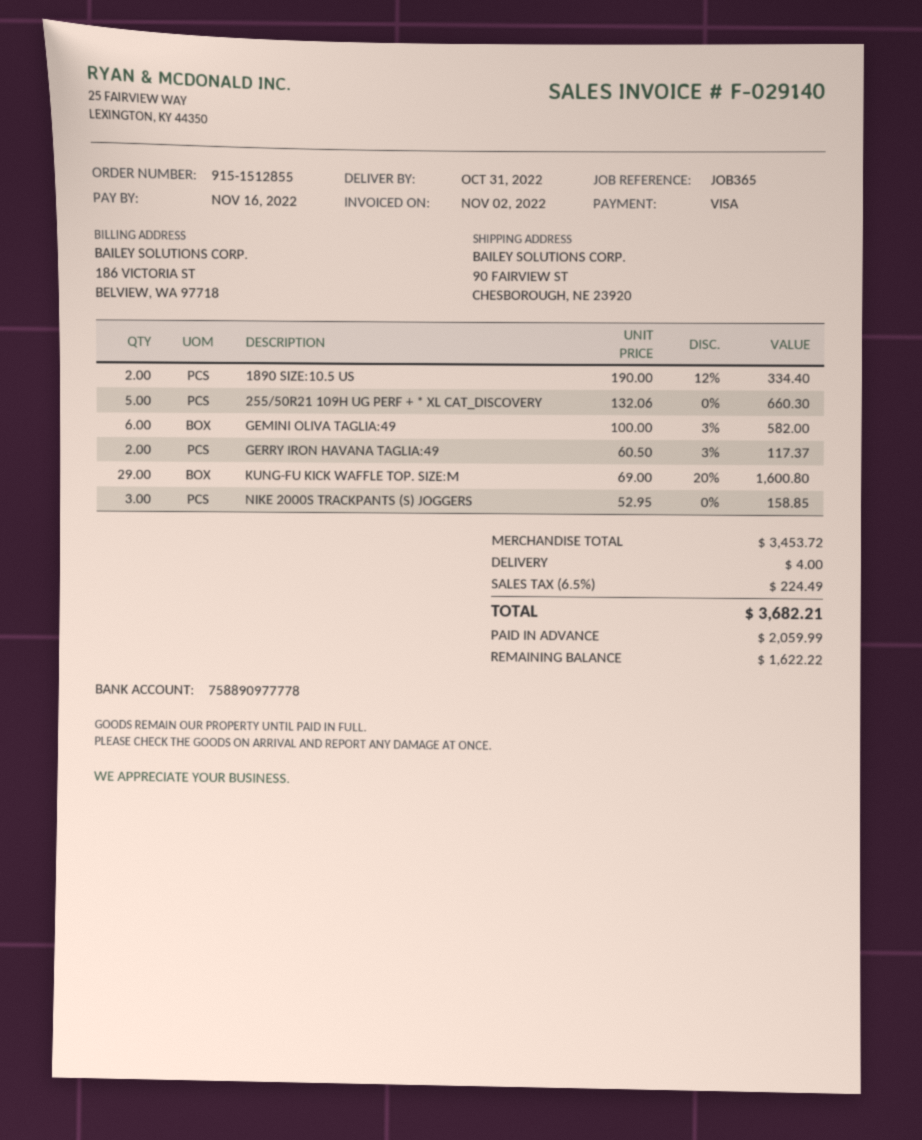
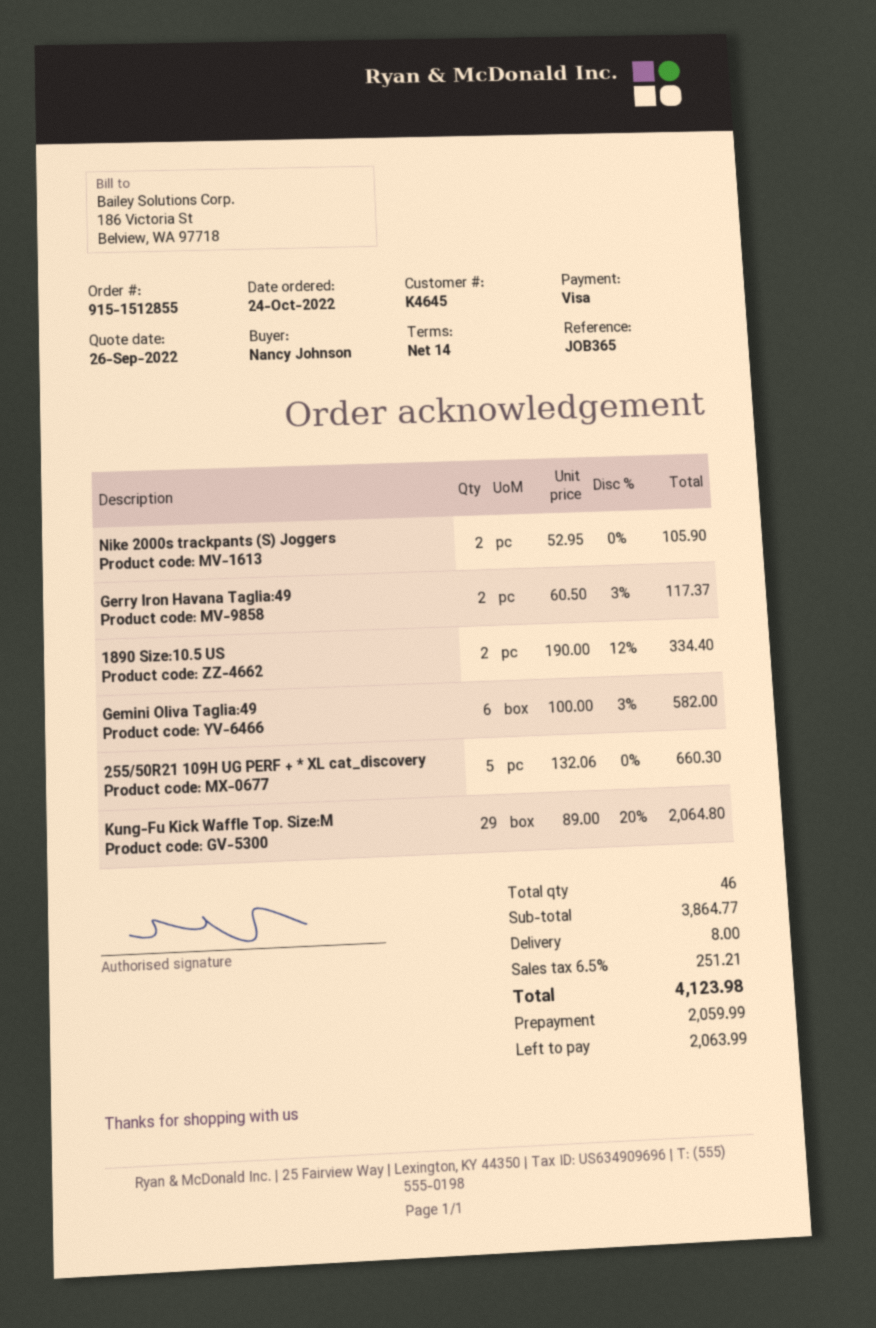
KUNG-FU KICK WAFFLE TOP. SIZE:M: 29 x 69.00 - 20% = 1600.80 -> 29 x 89.00 - 20% = 2064.80
NIKE 2000S TRACKPANTS (S) JOGGERS: 3 x 52.95 = 158.85 -> 2 x 52.95 = 105.90
subtotal: 3453.72 -> 3864.77
shipping: 4.00 -> 8.00
tax: 6.5% = 224.49 -> 6.5% = 251.21
total: 3682.21 -> 4123.98
balance: 1622.22 -> 2063.99

